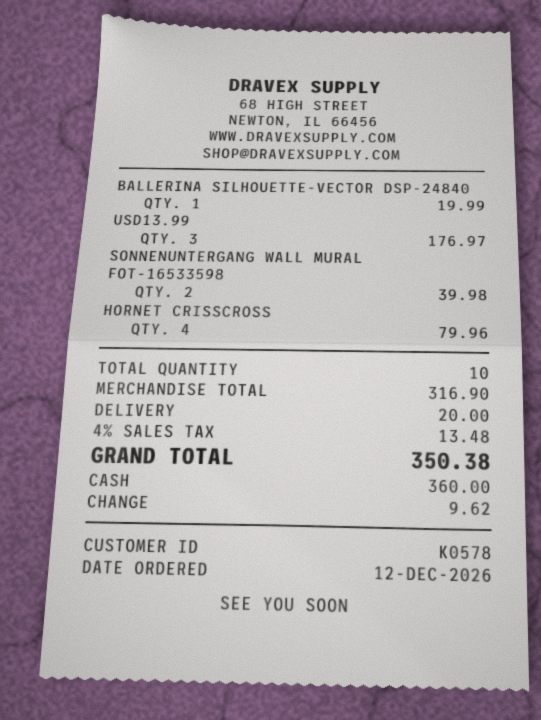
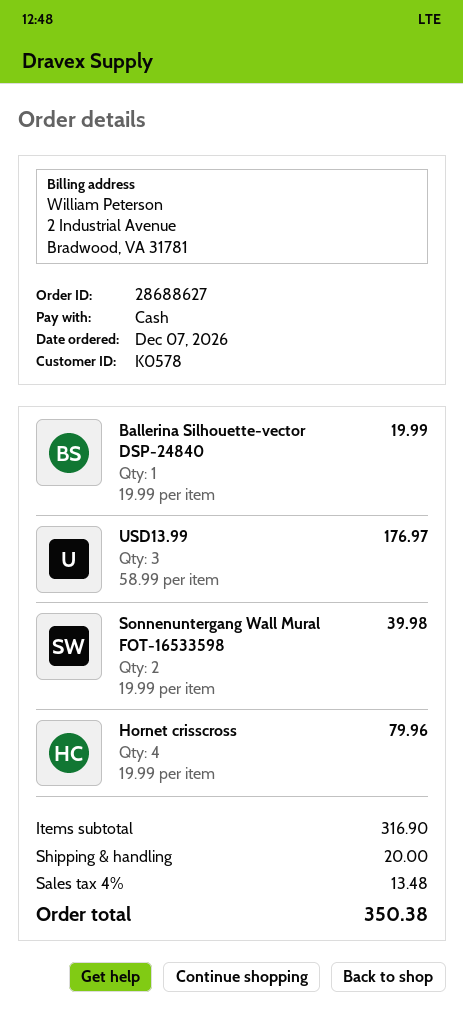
order date: 2026-12-12 -> 2026-12-07

